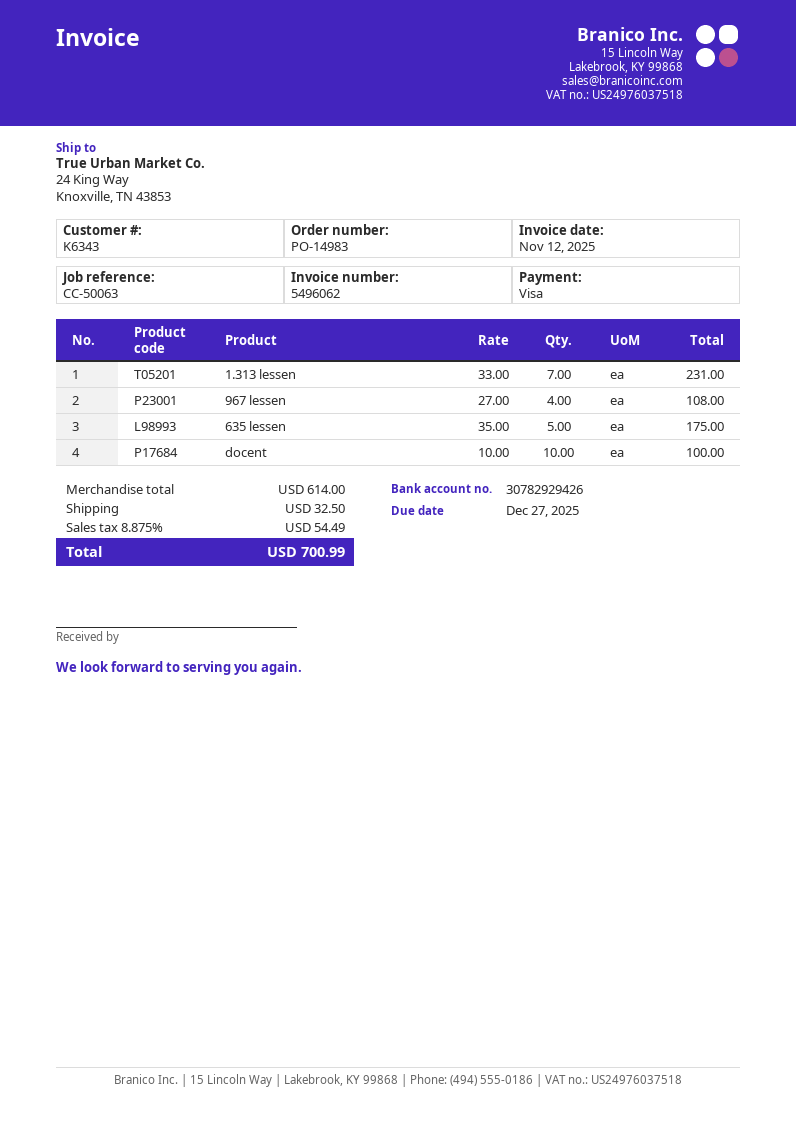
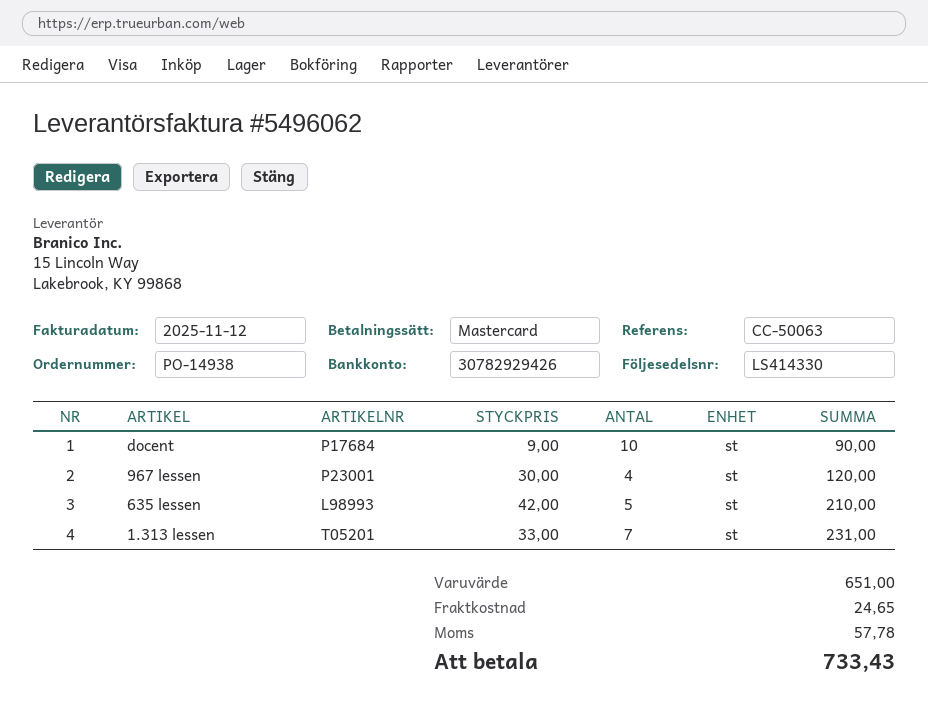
order number: PO-14983 -> PO-14938
payment method: Visa -> Mastercard
967 lessen: 4 x 27.00 = 108.00 -> 4 x 30.00 = 120.00
635 lessen: 5 x 35.00 = 175.00 -> 5 x 42.00 = 210.00
docent: 10 x 10.00 = 100.00 -> 10 x 9.00 = 90.00
subtotal: 614.00 -> 651.00
shipping: 32.50 -> 24.65
tax: 54.49 -> 57.78
total: 700.99 -> 733.43

